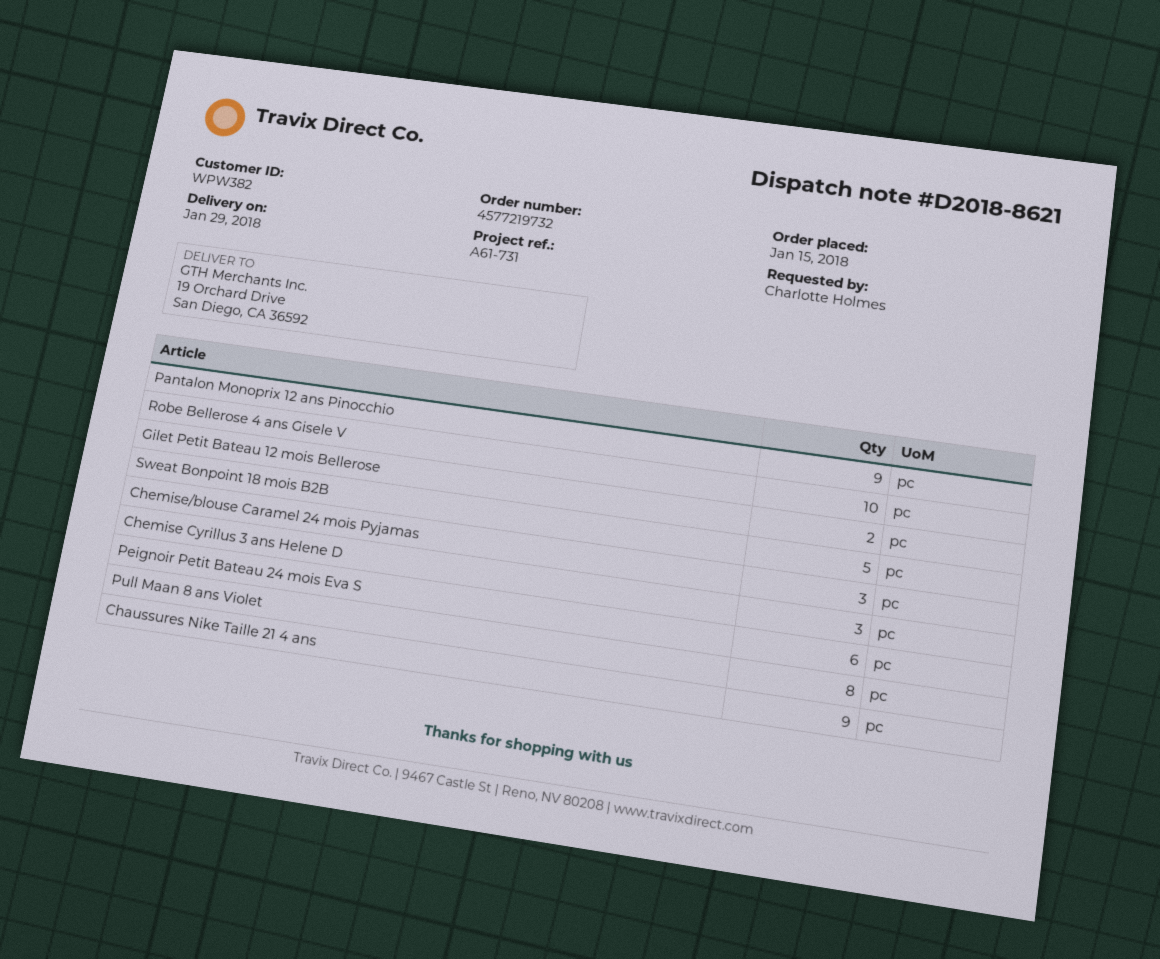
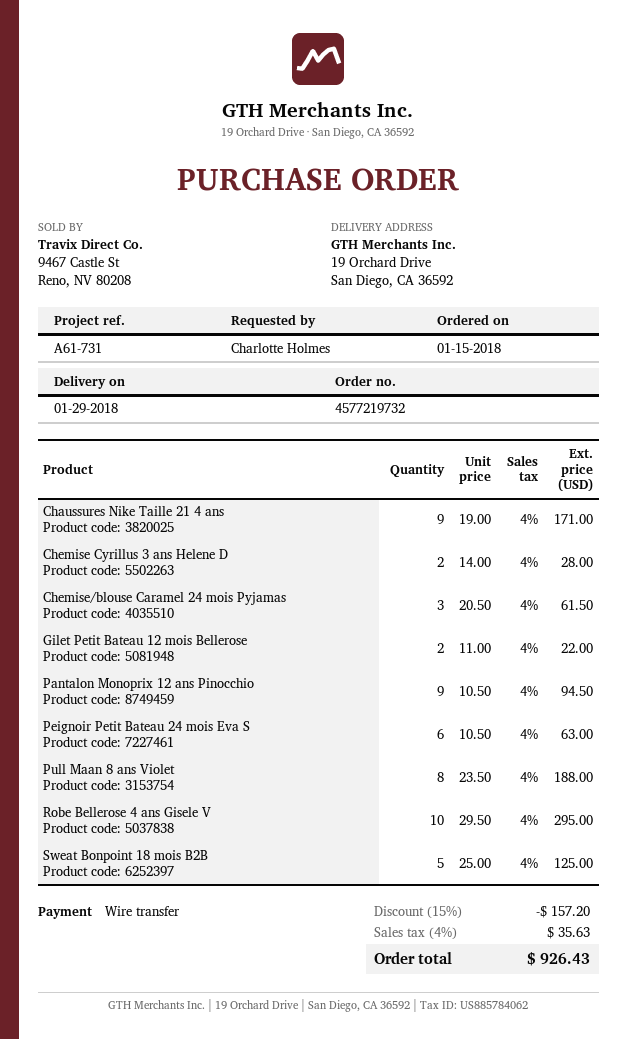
Chemise Cyrillus 3 ans Helene D: 3 -> 2

